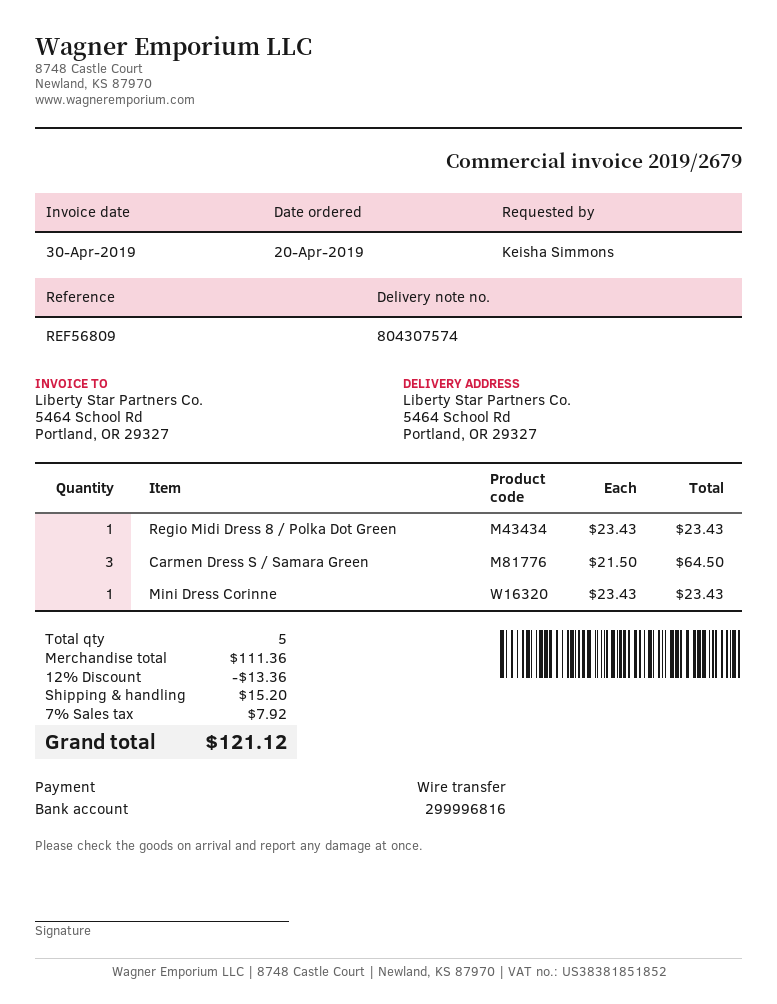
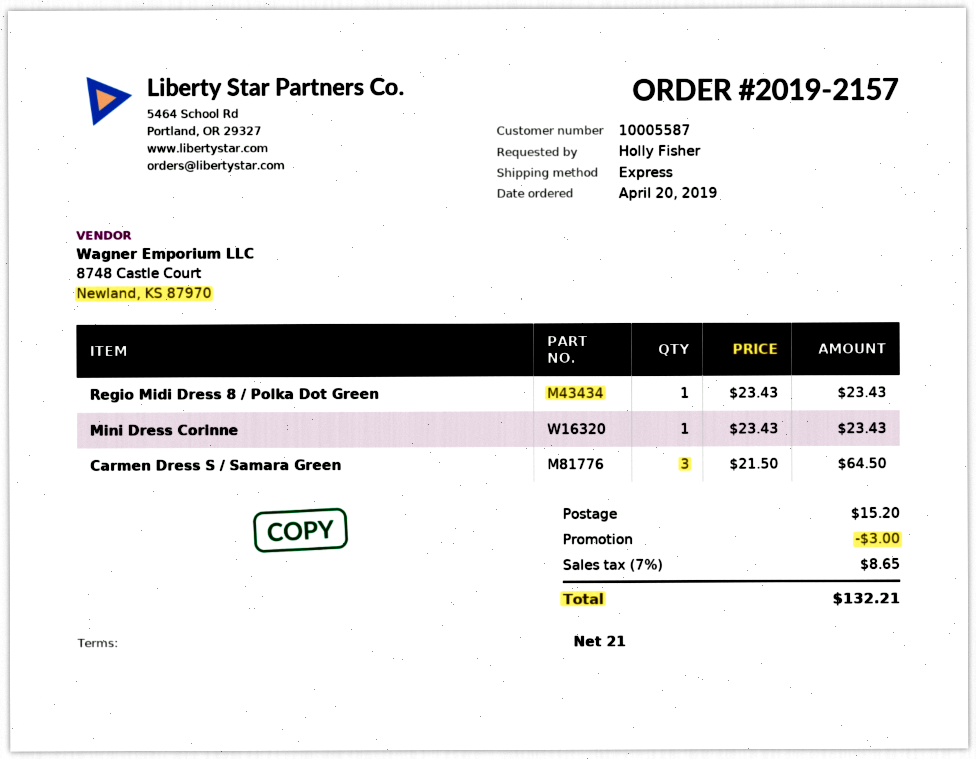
ordered by: Keisha Simmons -> Holly Fisher
discount: 13.36 -> 3.00
tax: 7% = 7.92 -> 7% = 8.65
total: 121.12 -> 132.21

